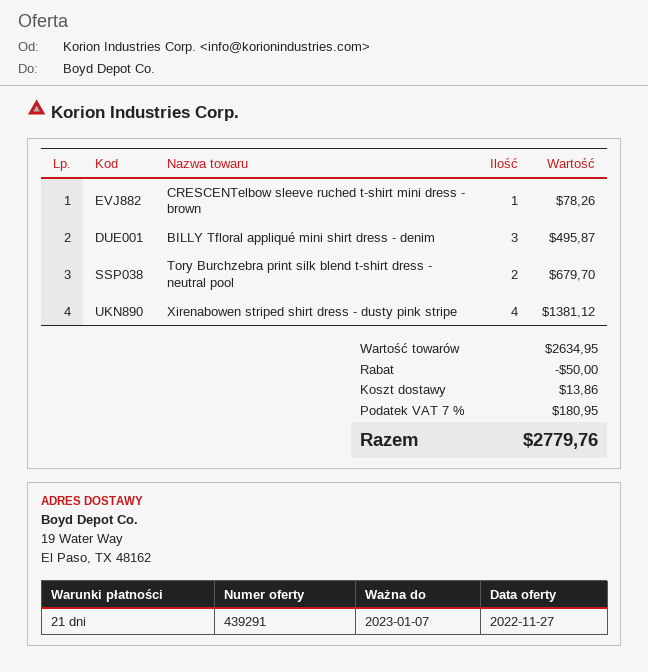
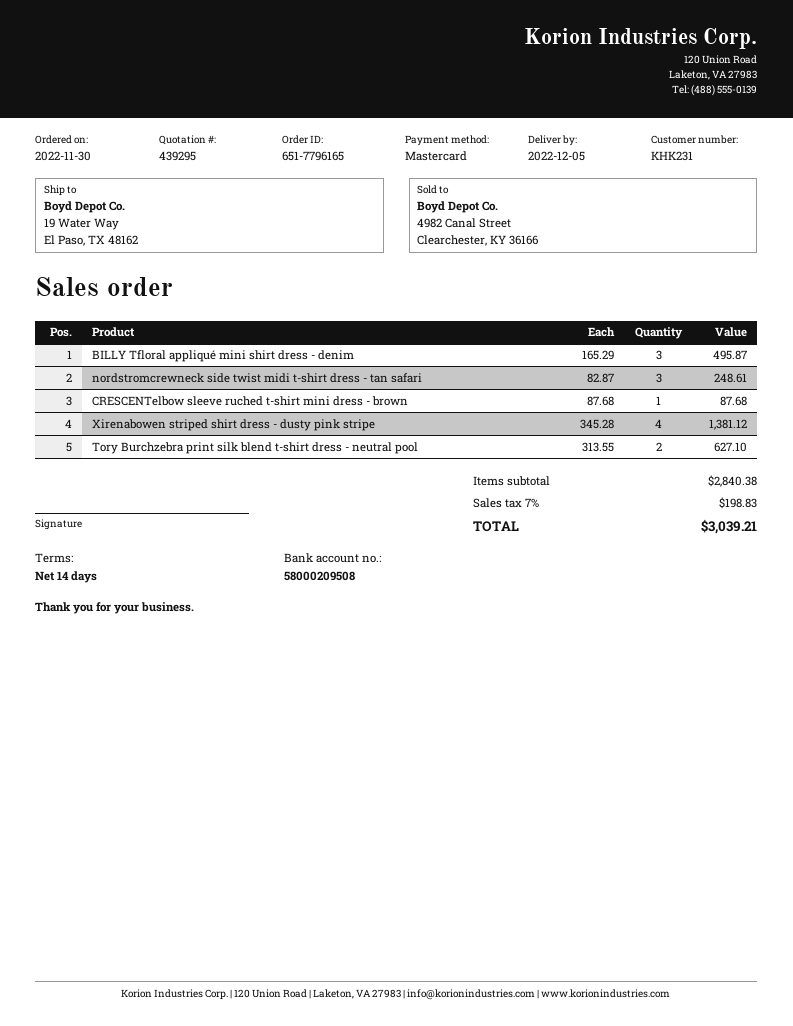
quote number: 439291 -> 439295
payment terms: 21 days -> 14 days
CRESCENTelbow sleeve ruched t-shirt mini dress - brown: 1 for 78.26 -> 1 for 87.68
Tory Burchzebra print silk blend t-shirt dress - neutral pool: 2 for 679.70 -> 2 for 627.10
nordstromcrewneck side twist midi t-shirt dress - tan safari: none -> 3 for 248.61
subtotal: 2634.95 -> 2840.38
discount: 50.00 -> none
shipping: 13.86 -> none
tax: 7% = 180.95 -> 7% = 198.83
total: 2779.76 -> 3039.21

